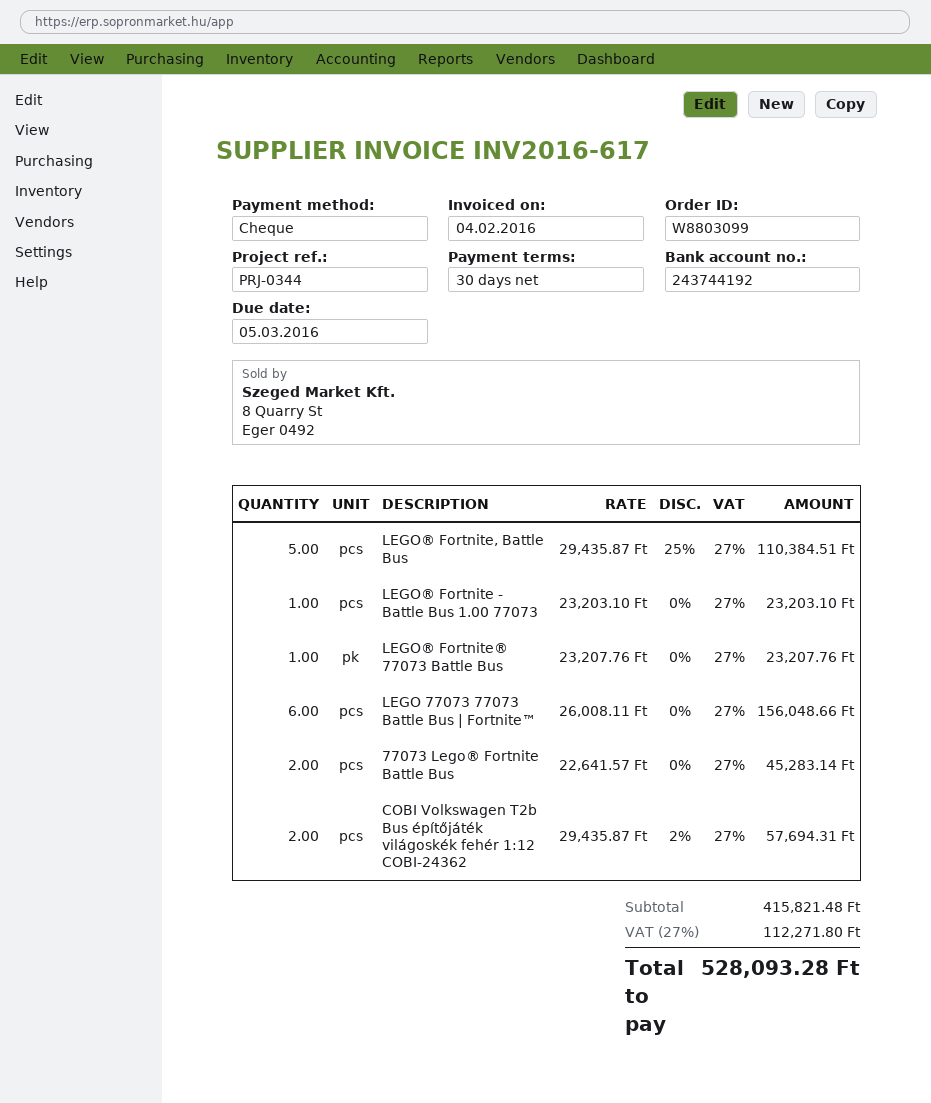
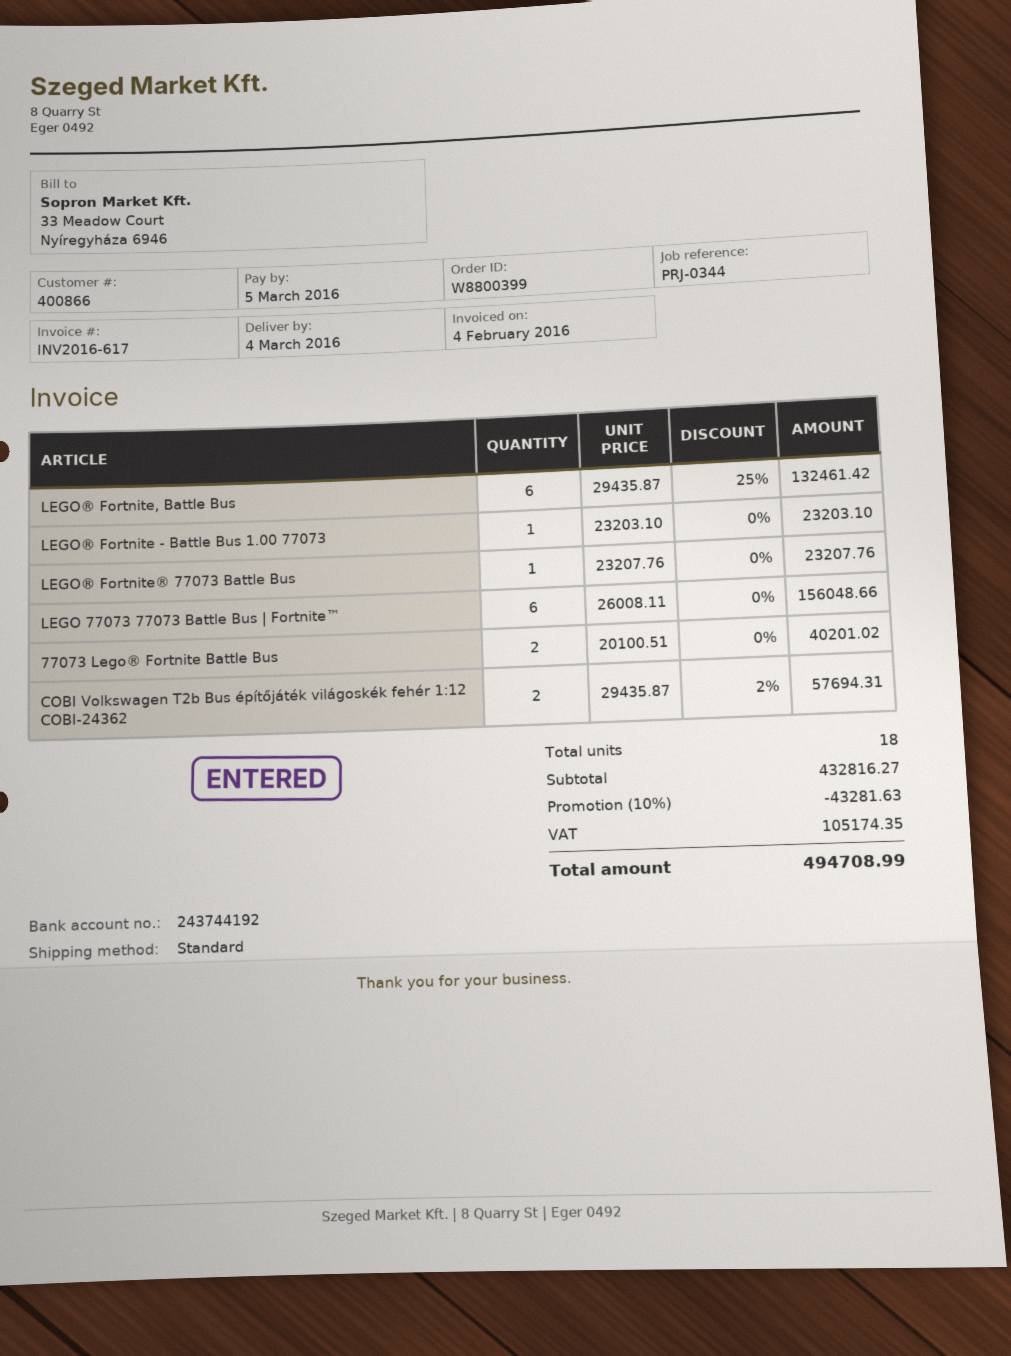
order number: W8803099 -> W8800399
LEGO® Fortnite, Battle Bus: 5 x 29435.87 - 25% = 110384.51 -> 6 x 29435.87 - 25% = 132461.42
77073 Lego® Fortnite Battle Bus: 2 x 22641.57 = 45283.14 -> 2 x 20100.51 = 40201.02
subtotal: 415821.48 -> 432816.27
discount: none -> 10% = 43281.63
tax: 112271.80 -> 105174.35
total: 528093.28 -> 494708.99

